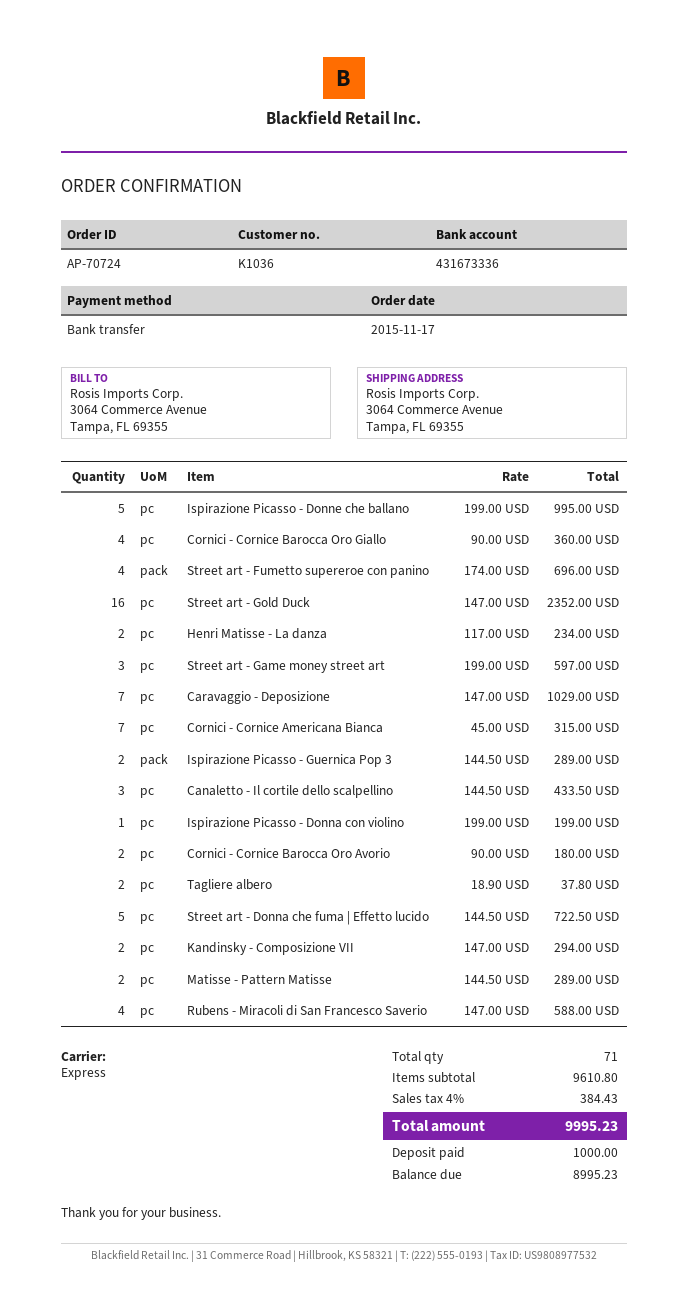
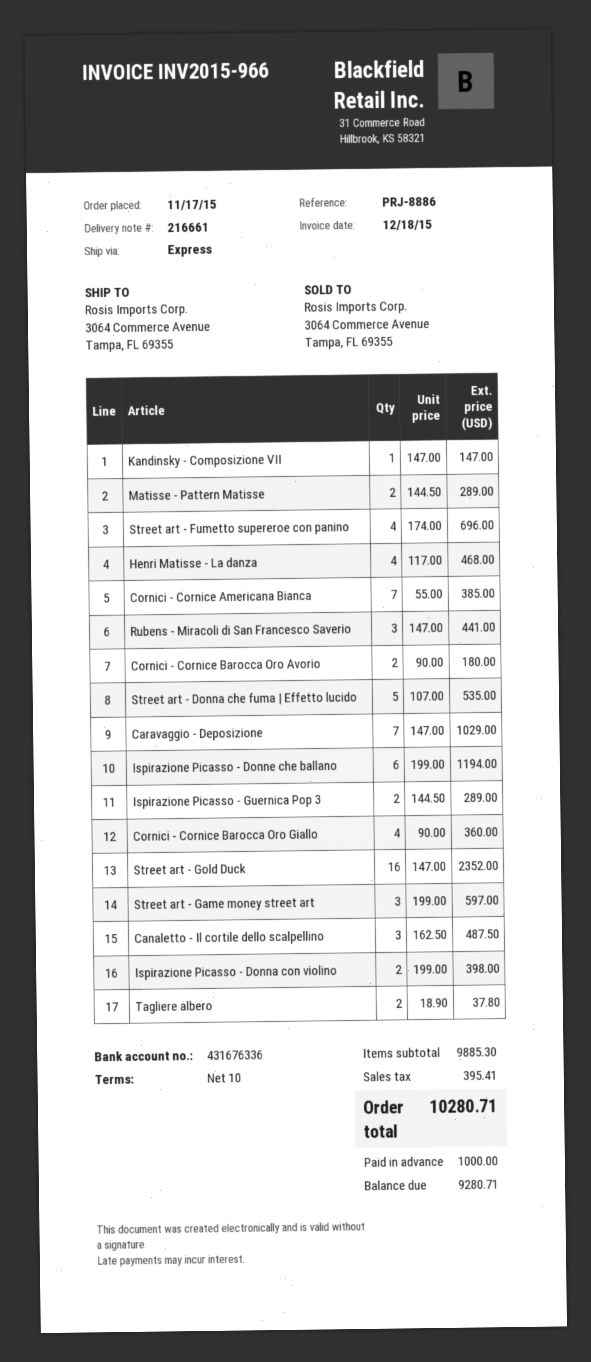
bank account: 431673336 -> 431676336
Ispirazione Picasso - Donne che ballano: 5 x 199.00 = 995.00 -> 6 x 199.00 = 1194.00
Henri Matisse - La danza: 2 x 117.00 = 234.00 -> 4 x 117.00 = 468.00
Cornici - Cornice Americana Bianca: 7 x 45.00 = 315.00 -> 7 x 55.00 = 385.00
Canaletto - Il cortile dello scalpellino: 3 x 144.50 = 433.50 -> 3 x 162.50 = 487.50
Ispirazione Picasso - Donna con violino: 1 x 199.00 = 199.00 -> 2 x 199.00 = 398.00
Street art - Donna che fuma | Effetto lucido: 5 x 144.50 = 722.50 -> 5 x 107.00 = 535.00
Kandinsky - Composizione VII: 2 x 147.00 = 294.00 -> 1 x 147.00 = 147.00
Rubens - Miracoli di San Francesco Saverio: 4 x 147.00 = 588.00 -> 3 x 147.00 = 441.00
subtotal: 9610.80 -> 9885.30
tax: 384.43 -> 395.41
total: 9995.23 -> 10280.71
balance: 8995.23 -> 9280.71

